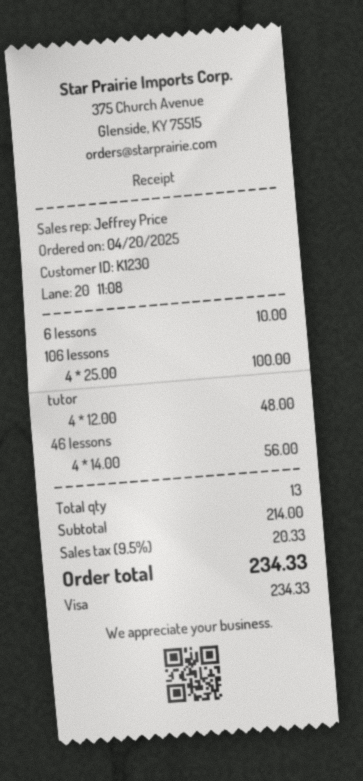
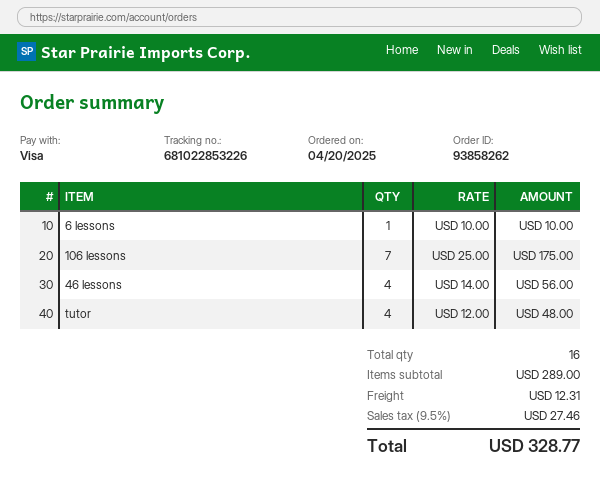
106 lessons: 4 x 25.00 = 100.00 -> 7 x 25.00 = 175.00
total quantity: 13 -> 16
subtotal: 214.00 -> 289.00
shipping: none -> 12.31
tax: 9.5% = 20.33 -> 9.5% = 27.46
total: 234.33 -> 328.77

